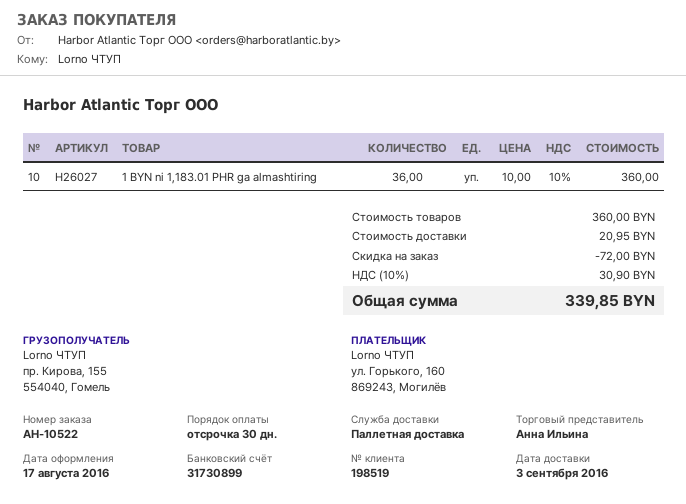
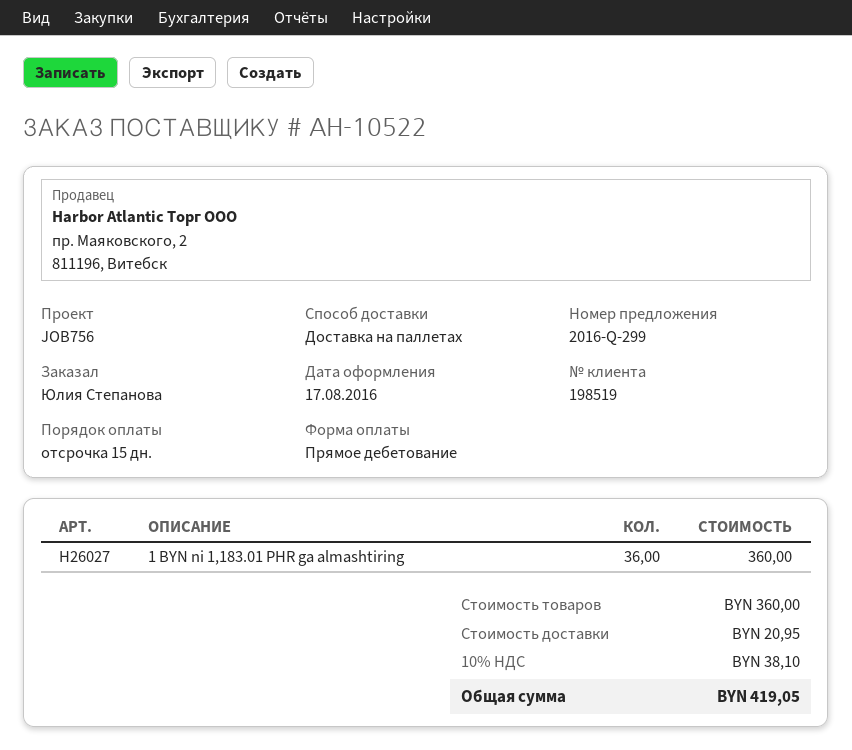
payment terms: 30 days -> 15 days
discount: 72.00 -> none
tax: 10% = 30.90 -> 10% = 38.10
total: 339.85 -> 419.05

